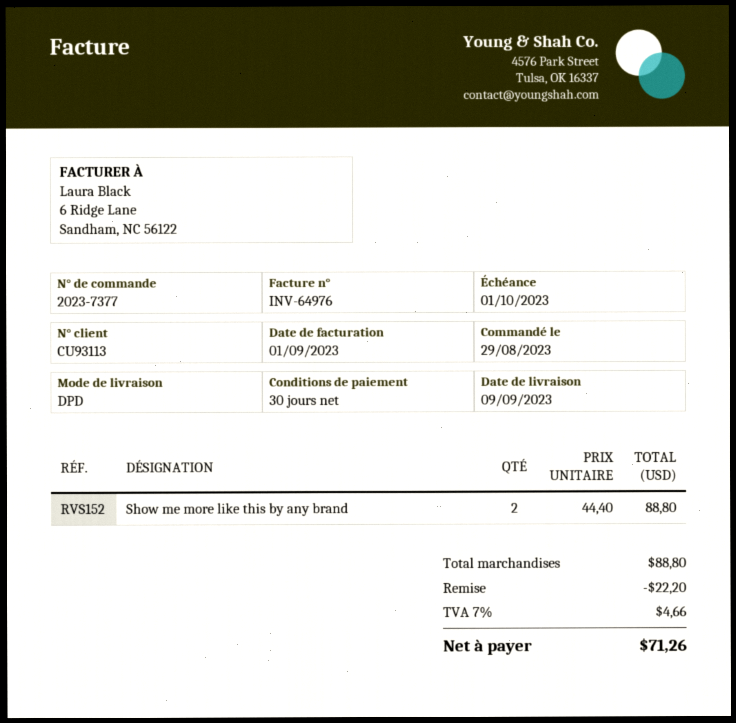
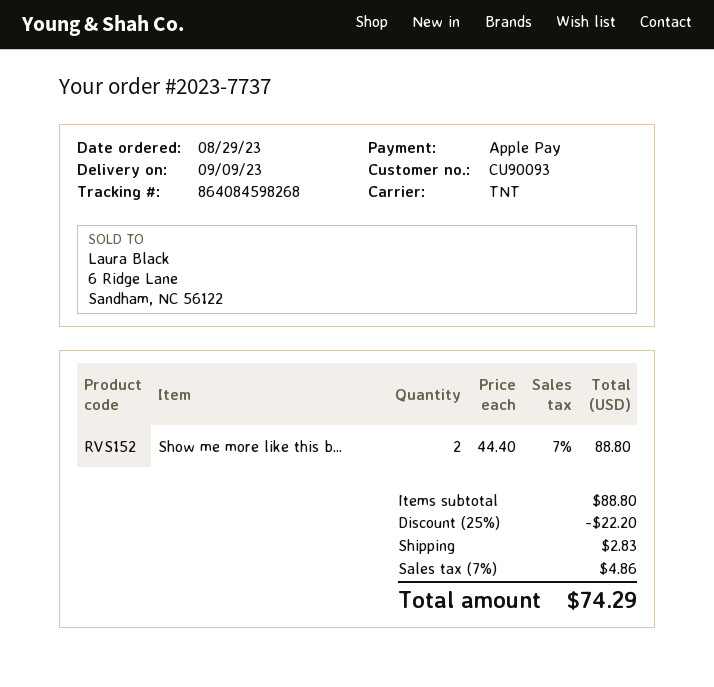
order number: 2023-7377 -> 2023-7737
customer number: CU93113 -> CU90093
shipping method: DPD -> TNT
shipping: none -> 2.83
tax: 7% = 4.66 -> 7% = 4.86
total: 71.26 -> 74.29

